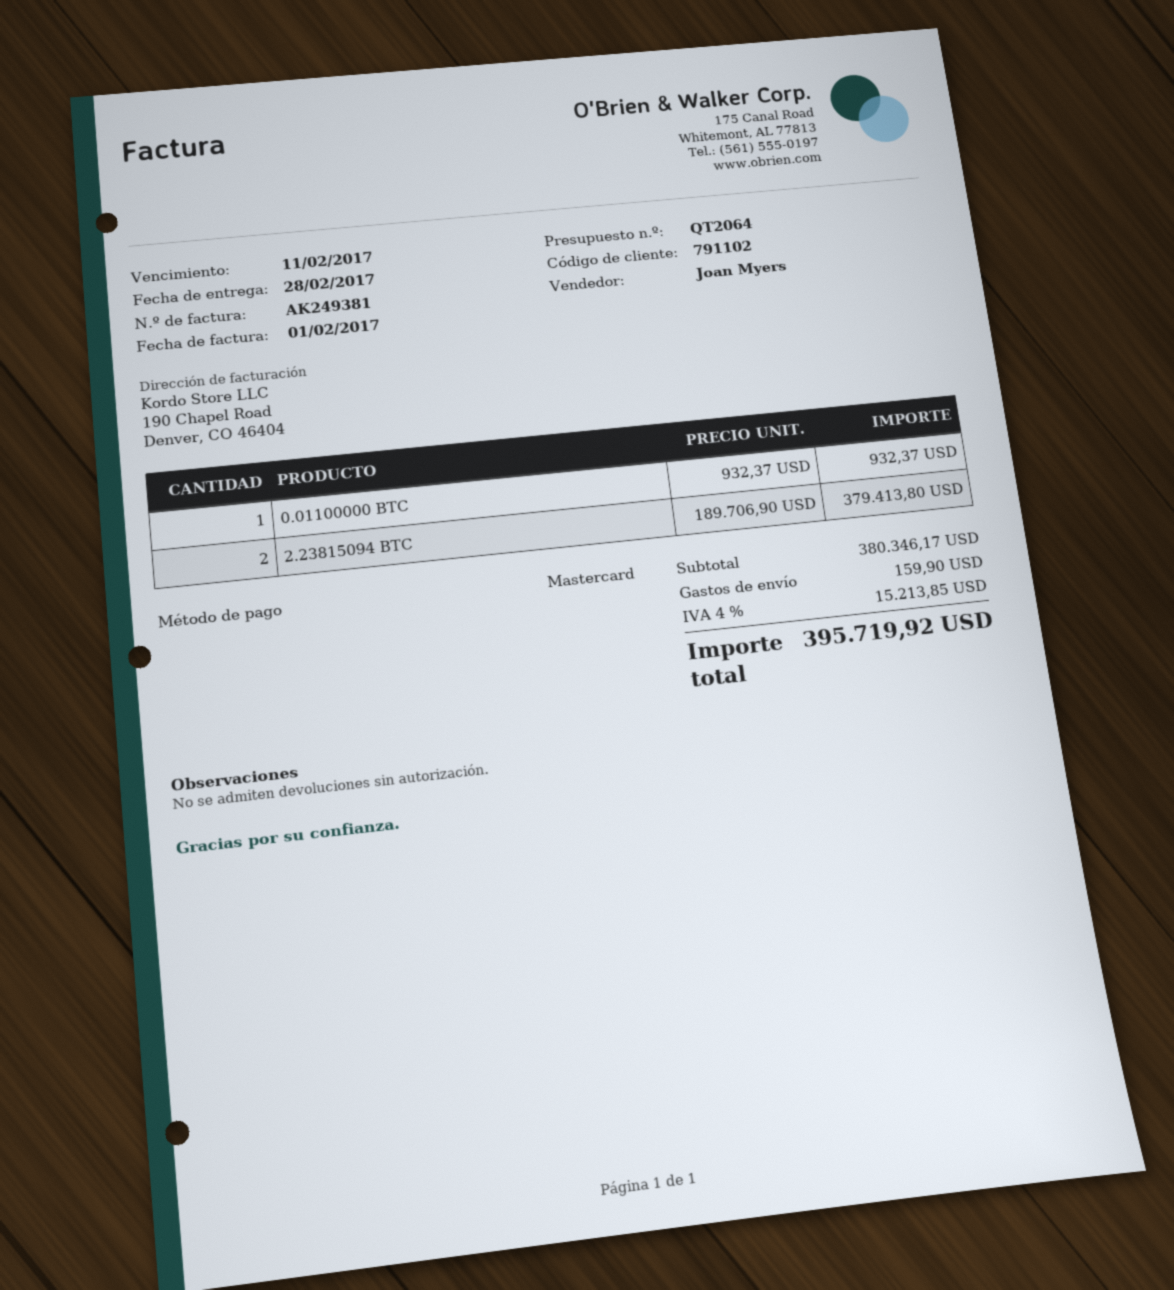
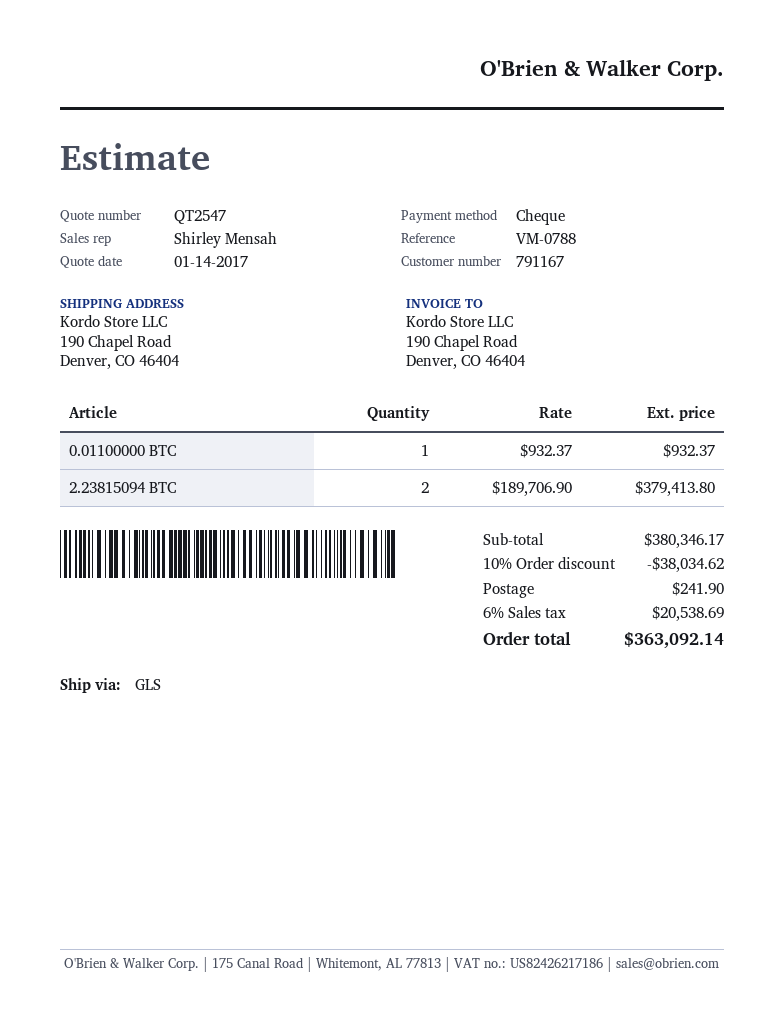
quote number: QT2064 -> QT2547
customer number: 791102 -> 791167
sales rep: Joan Myers -> Shirley Mensah
payment method: Mastercard -> cheque
discount: none -> 10% = 38034.62
shipping: 159.90 -> 241.90
tax: 4% = 15213.85 -> 6% = 20538.69
total: 395719.92 -> 363092.14

